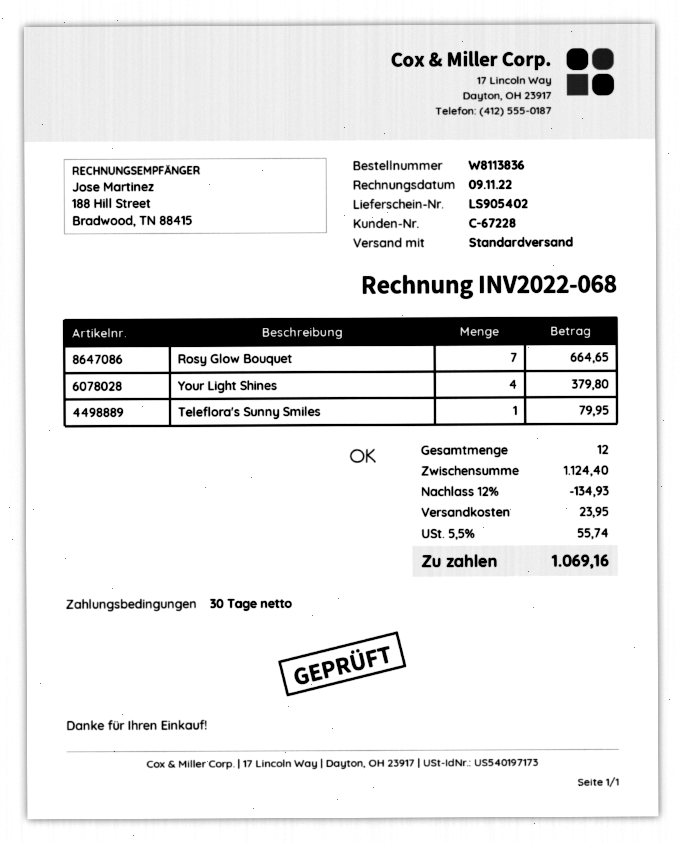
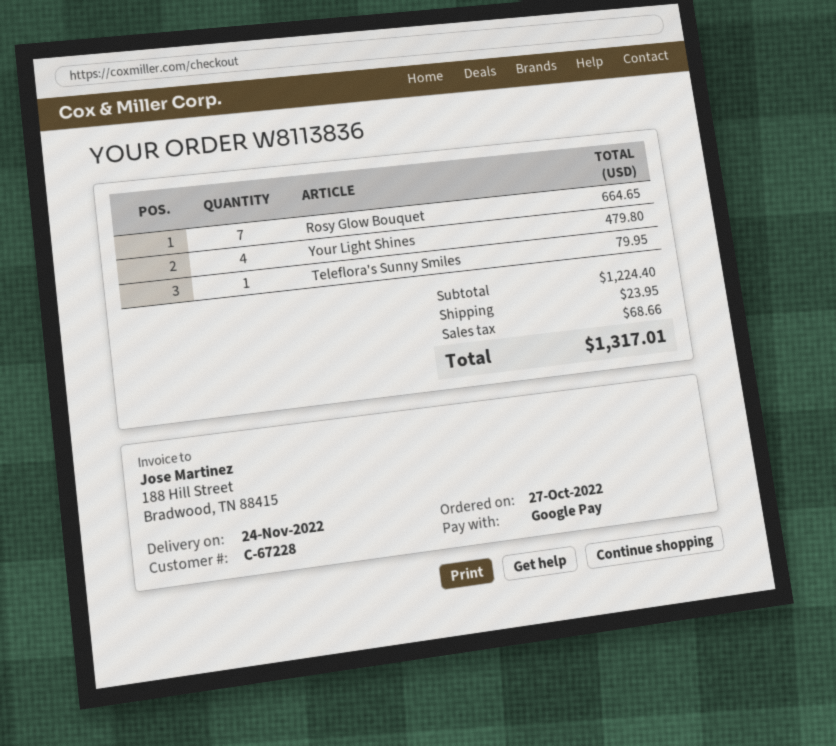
Your Light Shines: 4 for 379.80 -> 4 for 479.80
subtotal: 1124.40 -> 1224.40
discount: 12% = 134.93 -> none
tax: 55.74 -> 68.66
total: 1069.16 -> 1317.01

